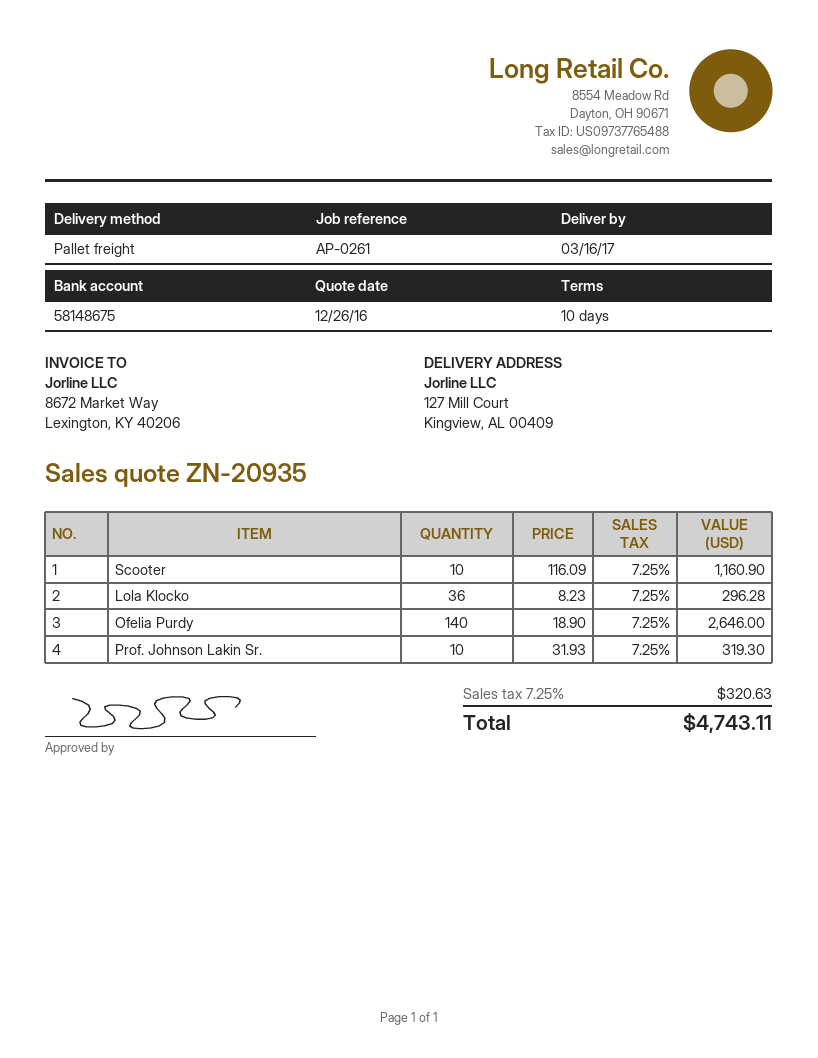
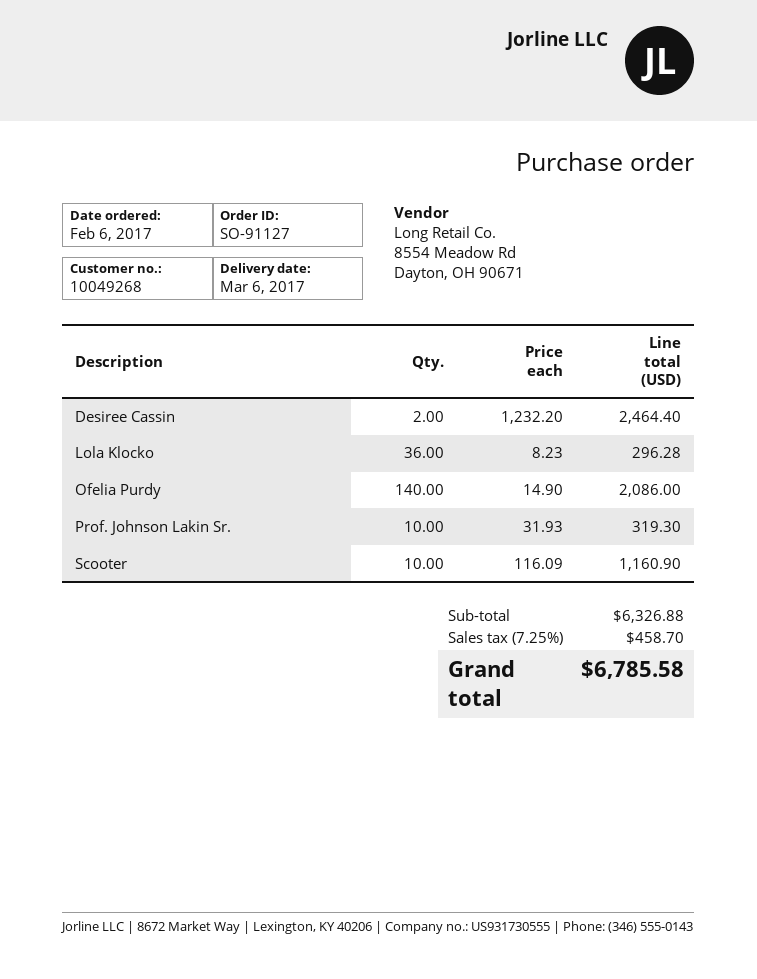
delivery date: 2017-03-16 -> 2017-03-06
Ofelia Purdy: 140 x 18.90 = 2646.00 -> 140 x 14.90 = 2086.00
Desiree Cassin: none -> 2 x 1232.20 = 2464.40
tax: 7.25% = 320.63 -> 7.25% = 458.70
total: 4743.11 -> 6785.58

